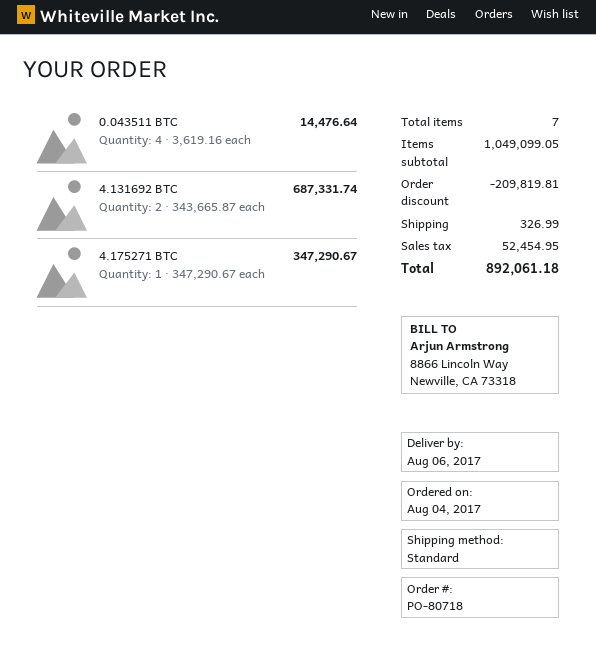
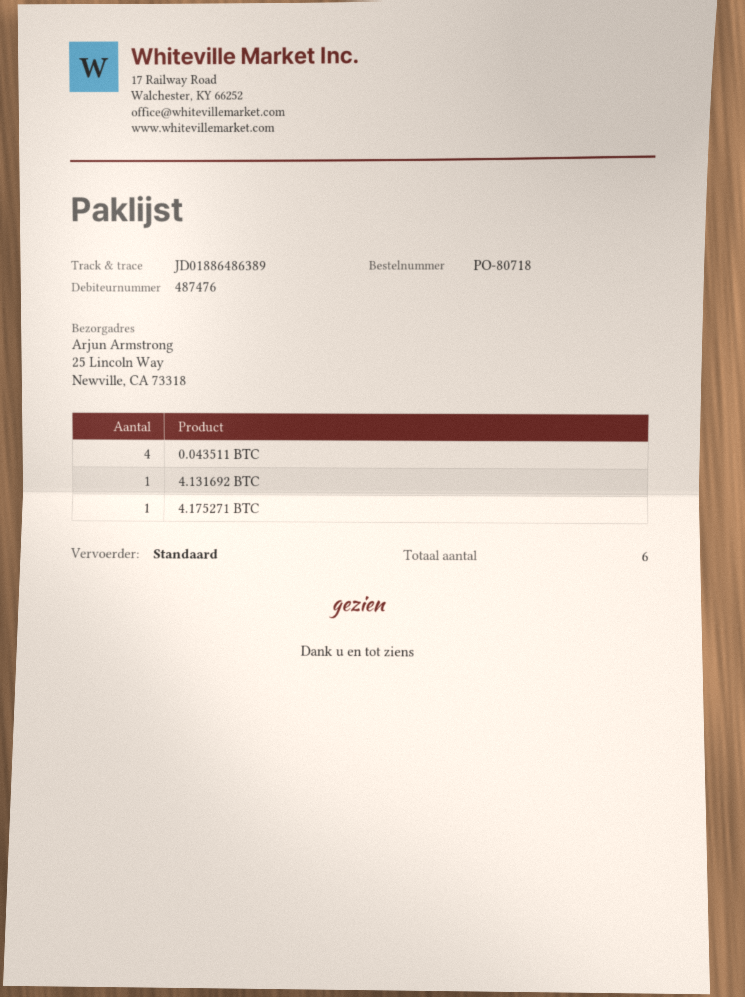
4.131692 BTC: 2 -> 1
total quantity: 7 -> 6

